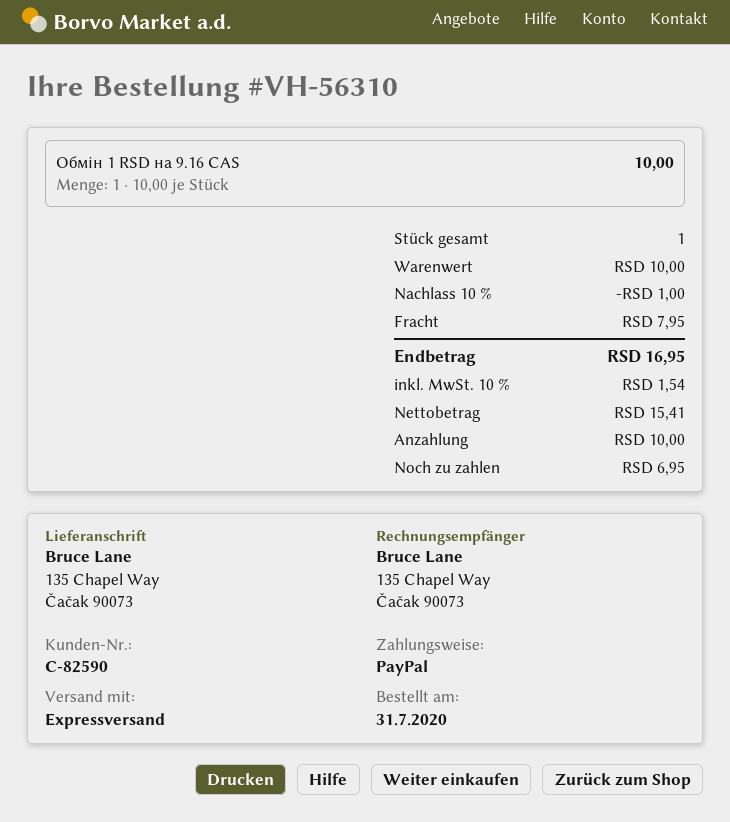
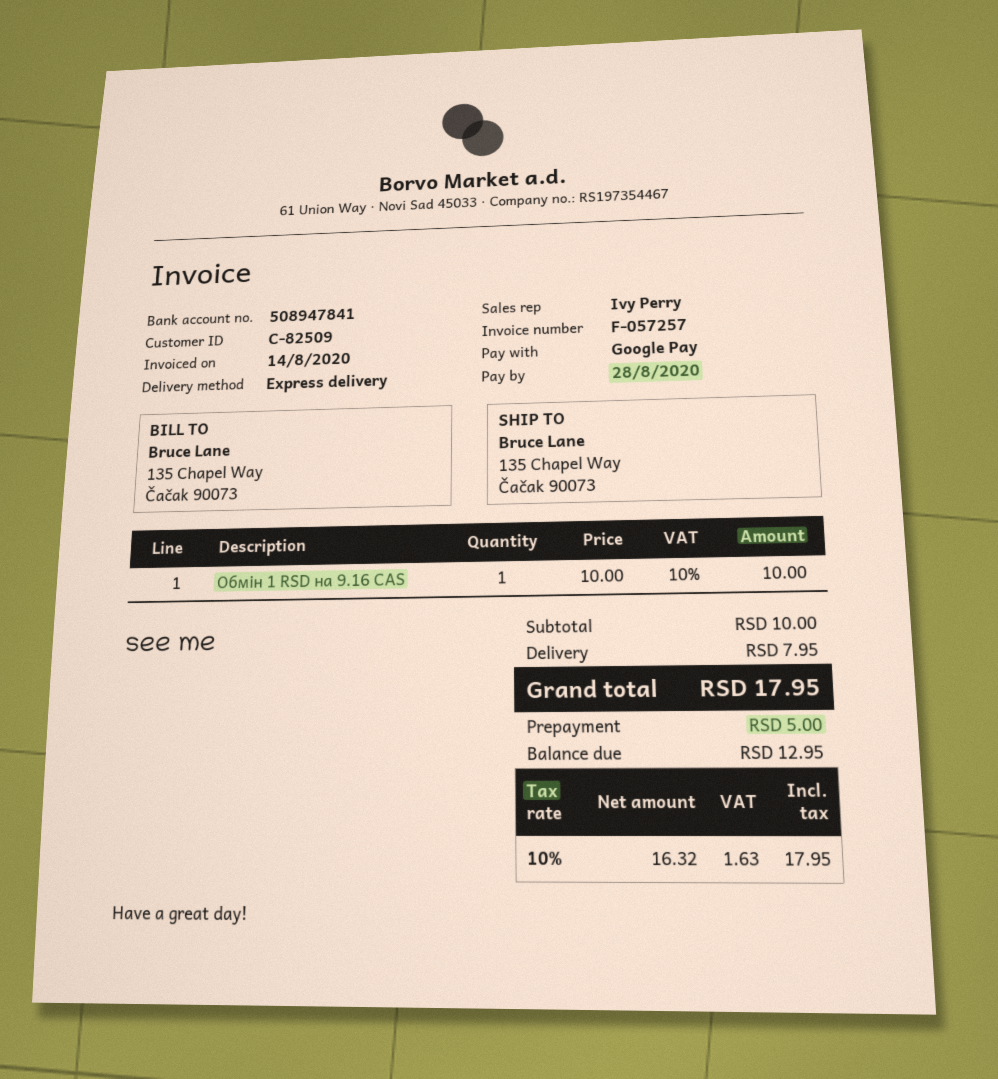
customer number: C-82590 -> C-82509
payment method: PayPal -> Google Pay
discount: 10% = 1.00 -> none
net: 15.41 -> 16.32
tax: 10% = 1.54 -> 10% = 1.63
total: 16.95 -> 17.95
deposit: 10.00 -> 5.00
balance: 6.95 -> 12.95

